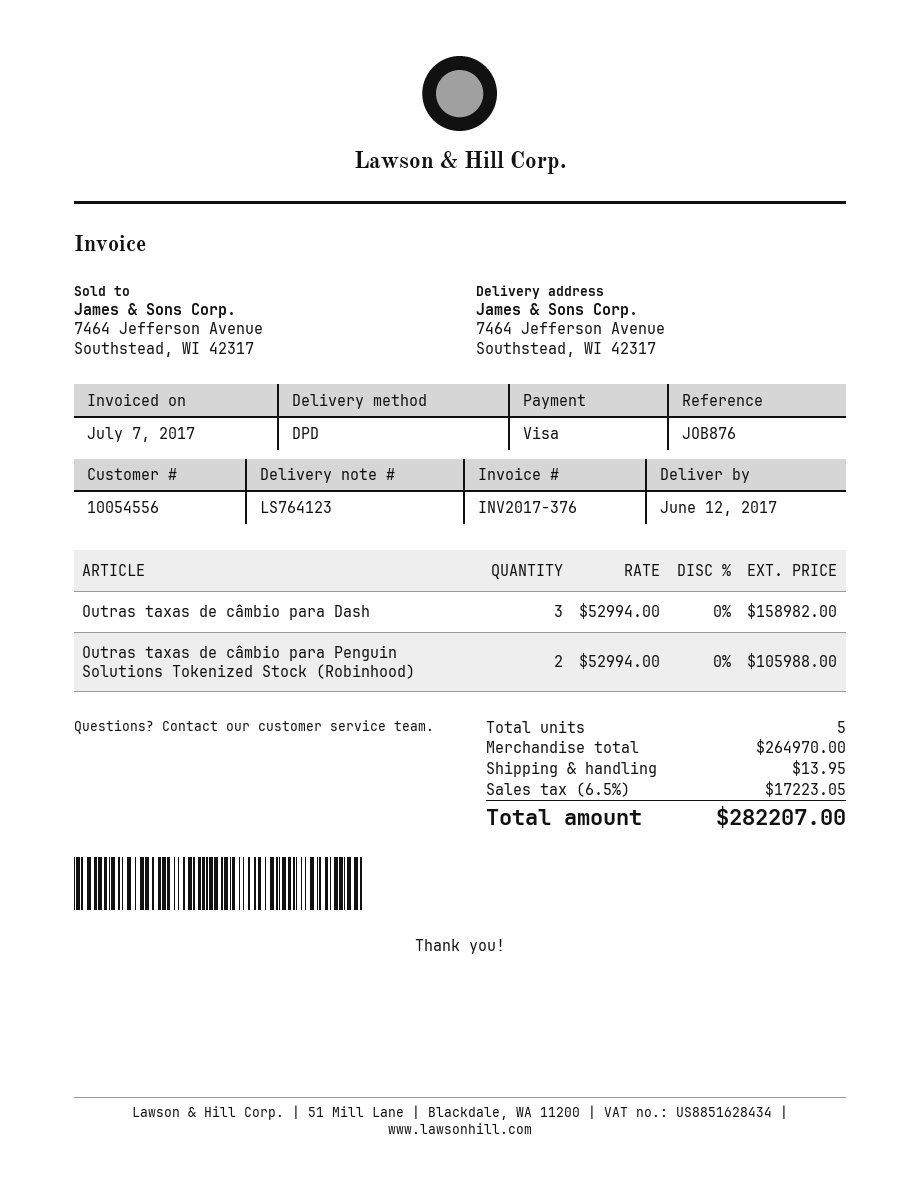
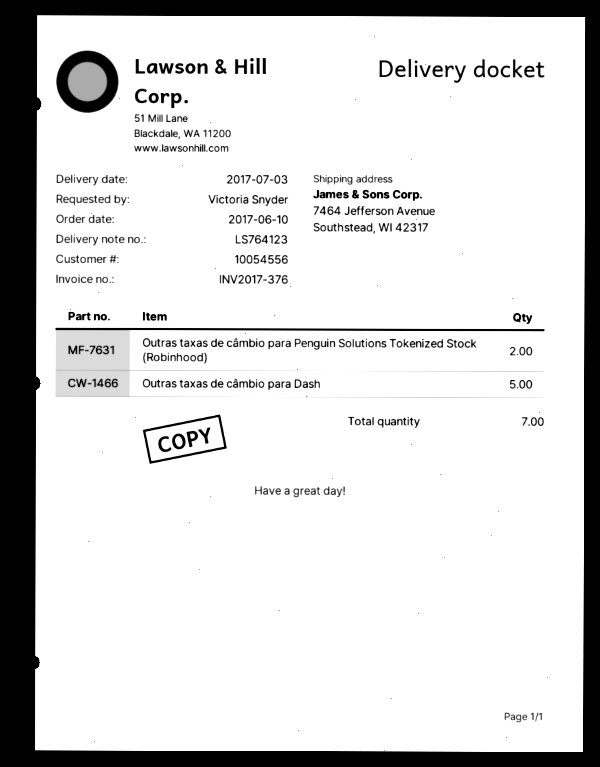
delivery date: 2017-06-12 -> 2017-07-03
Outras taxas de câmbio para Dash: 3 -> 5
total quantity: 5 -> 7

